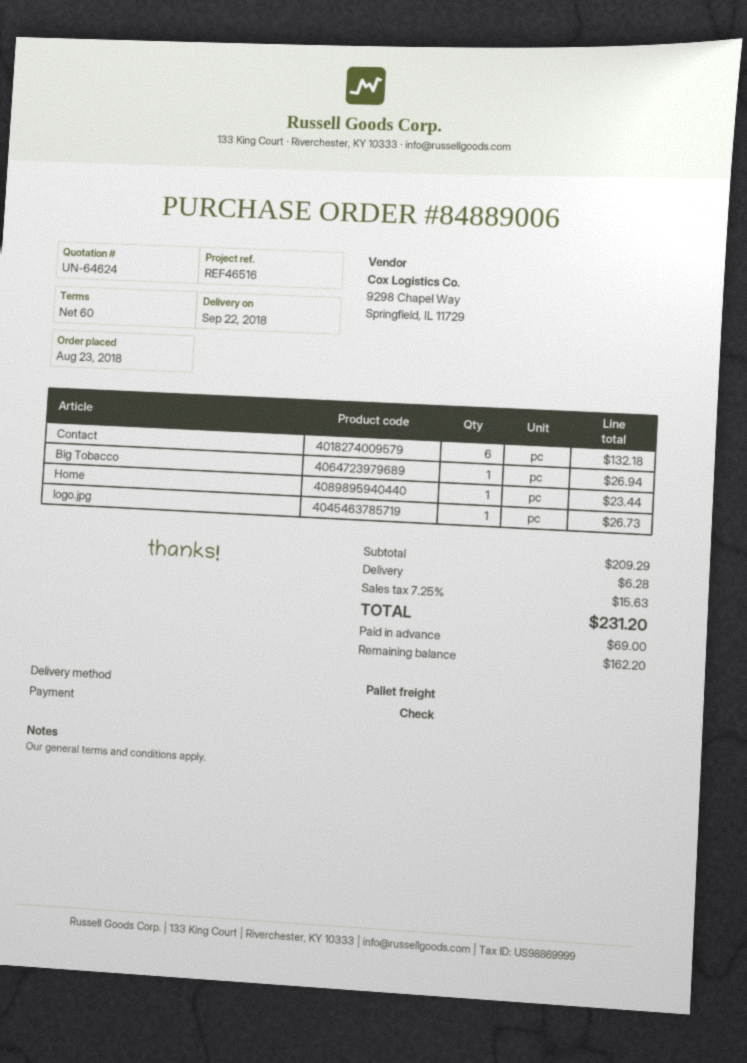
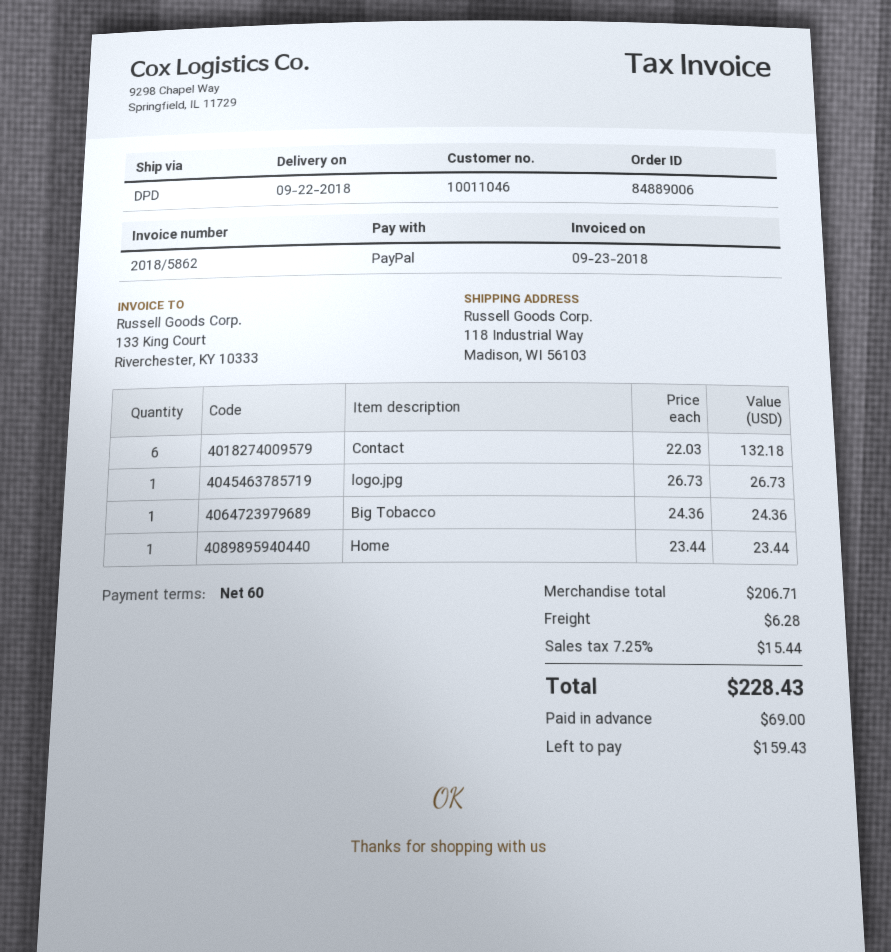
payment method: cheque -> PayPal
shipping method: pallet freight -> DPD
Big Tobacco: 1 for 26.94 -> 1 for 24.36
subtotal: 209.29 -> 206.71
tax: 7.25% = 15.63 -> 7.25% = 15.44
total: 231.20 -> 228.43
balance: 162.20 -> 159.43

